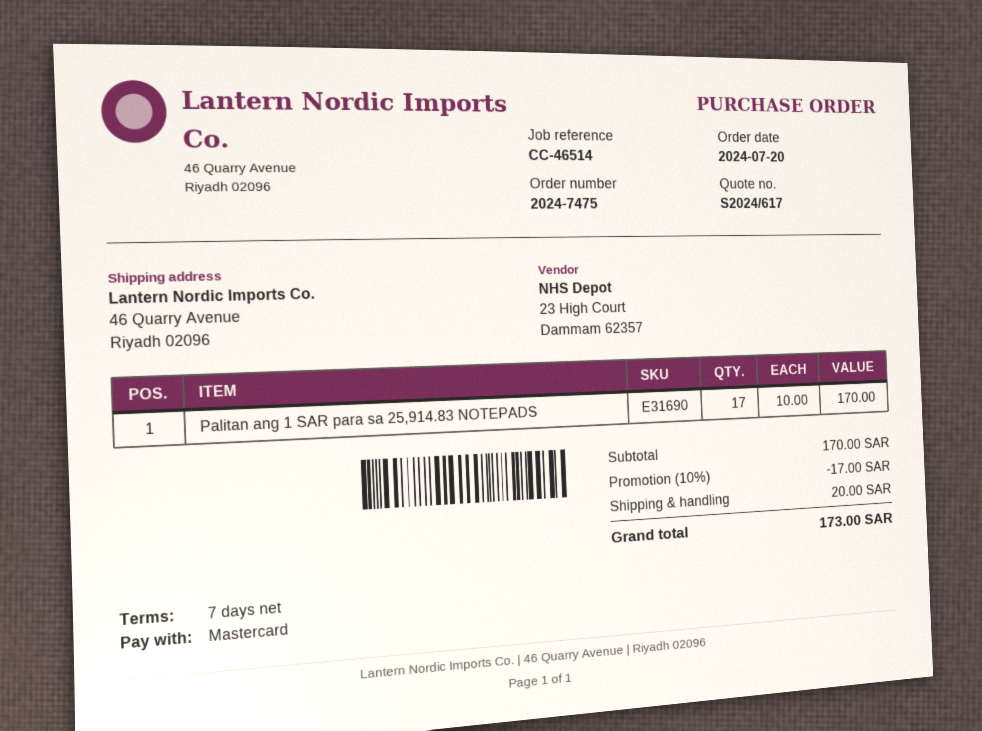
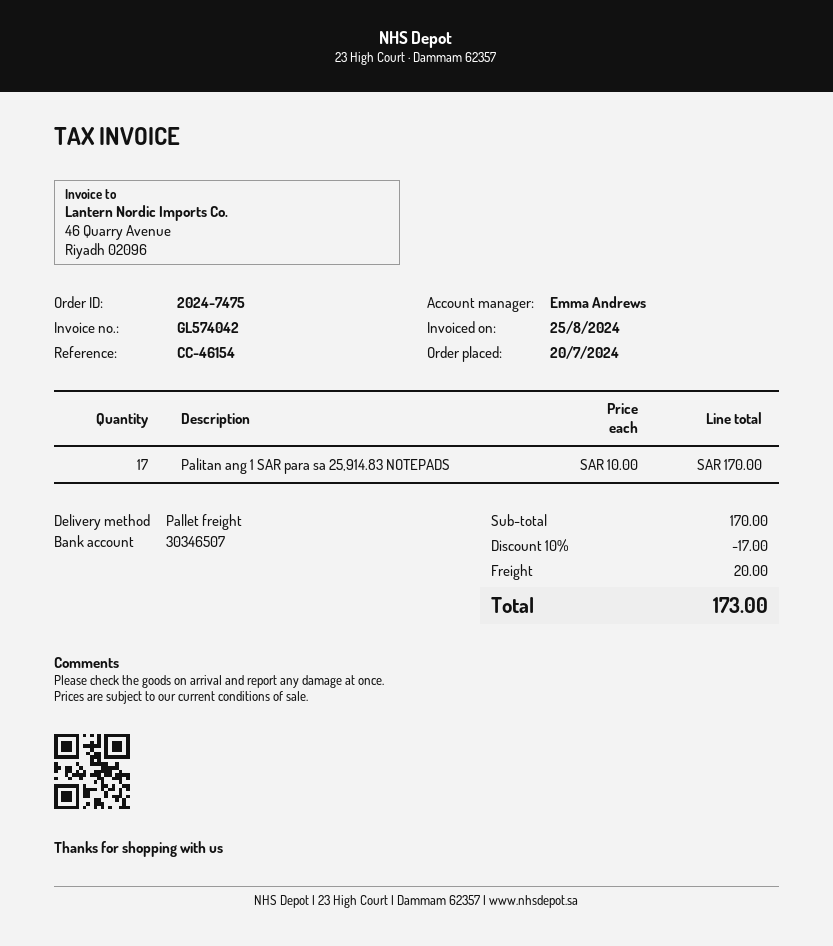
reference: CC-46514 -> CC-46154

